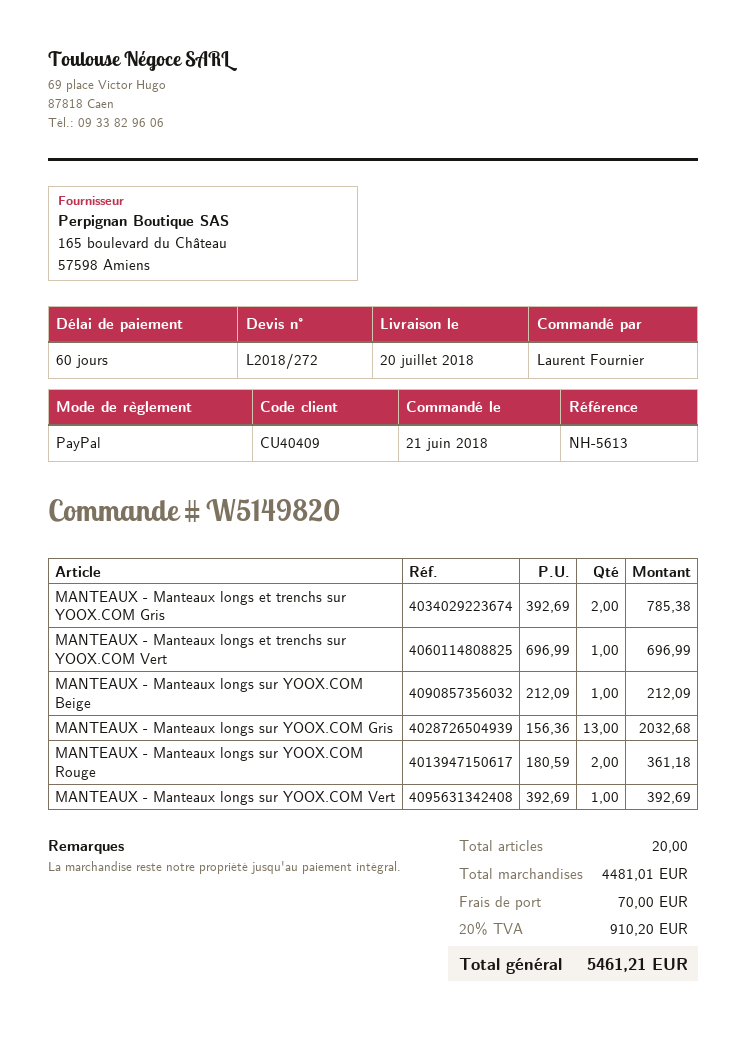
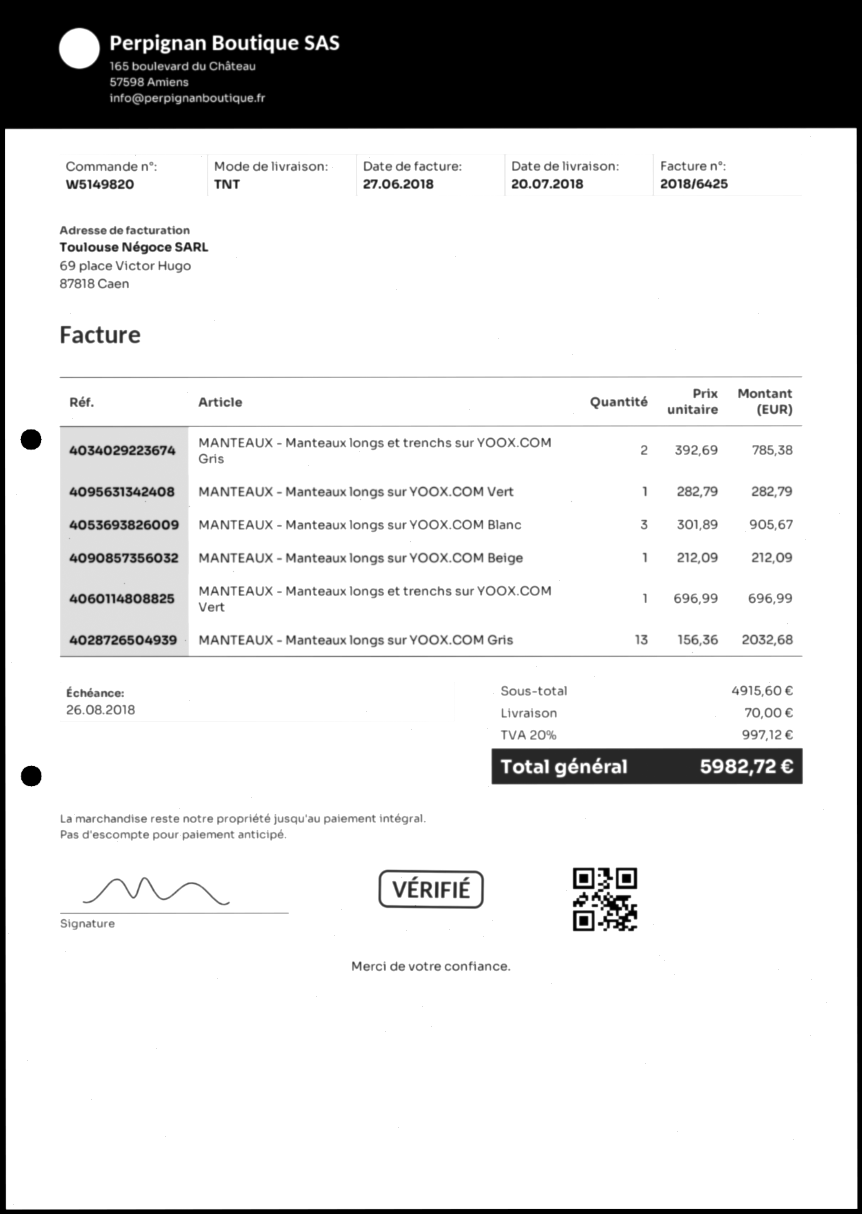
MANTEAUX - Manteaux longs sur YOOX.COM Rouge: 2 x 180.59 = 361.18 -> none
MANTEAUX - Manteaux longs sur YOOX.COM Vert: 1 x 392.69 = 392.69 -> 1 x 282.79 = 282.79
MANTEAUX - Manteaux longs sur YOOX.COM Blanc: none -> 3 x 301.89 = 905.67
subtotal: 4481.01 -> 4915.60
tax: 20% = 910.20 -> 20% = 997.12
total: 5461.21 -> 5982.72

